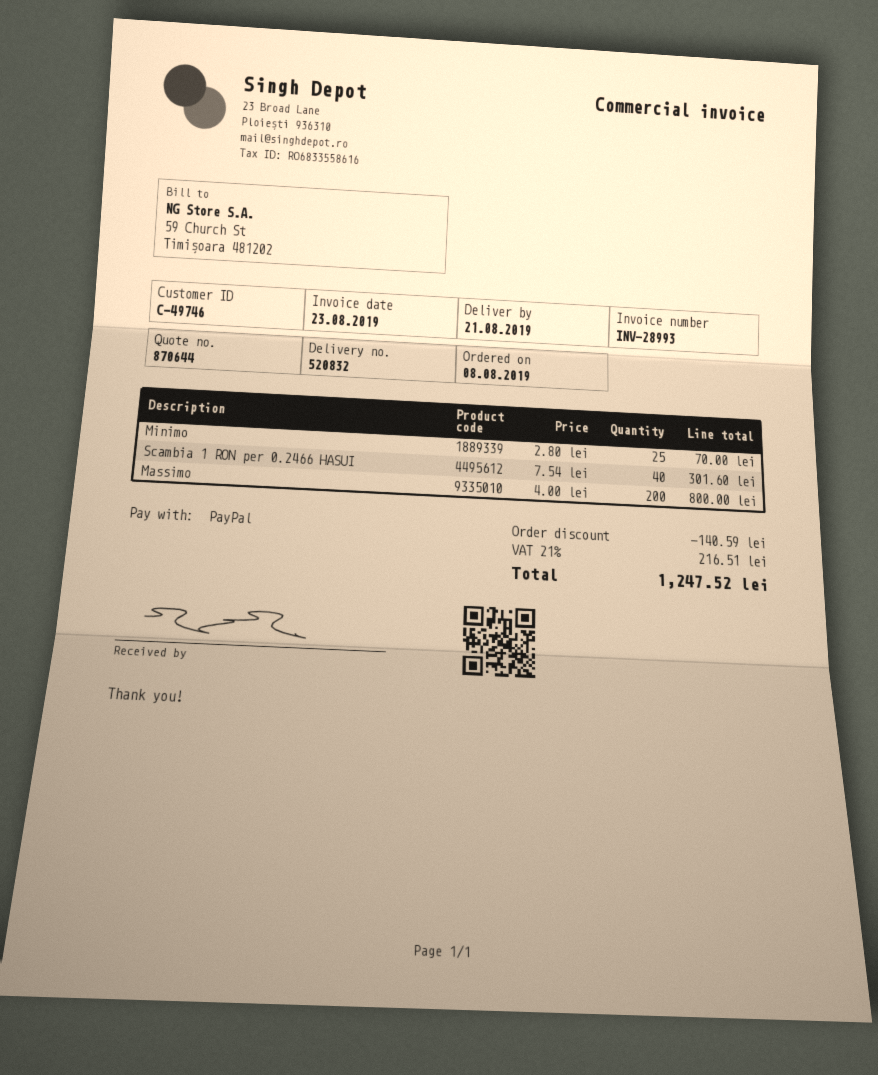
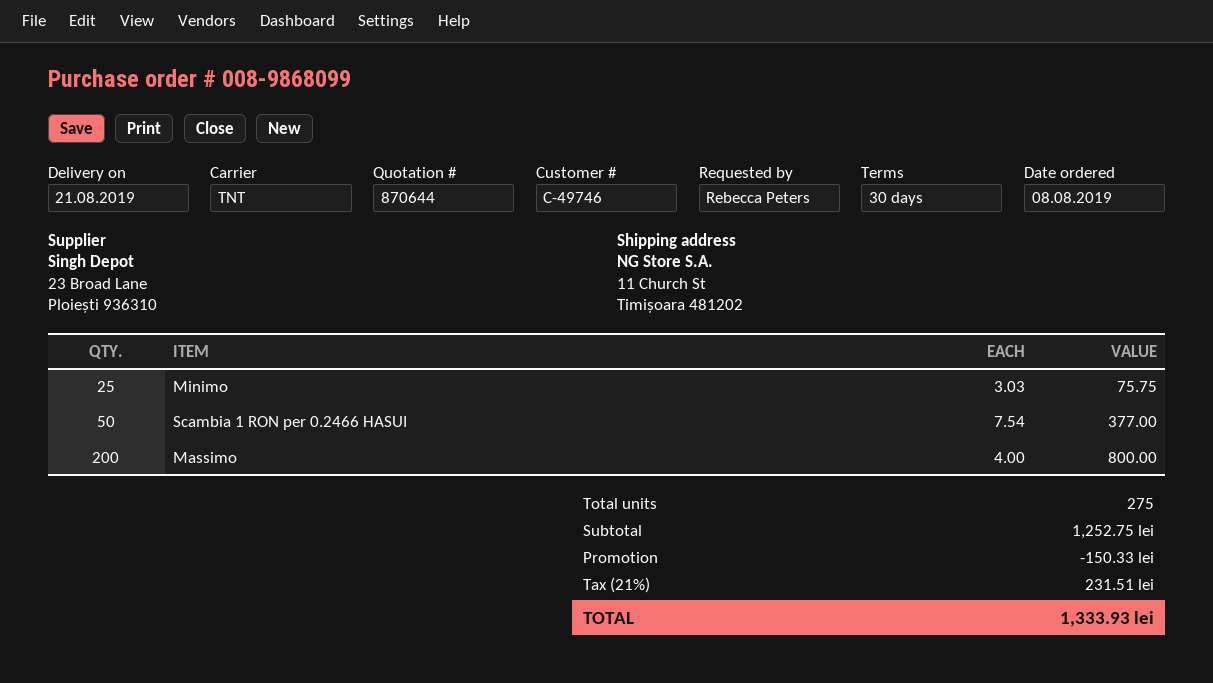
Minimo: 25 x 2.80 = 70.00 -> 25 x 3.03 = 75.75
Scambia 1 RON per 0.2466 HASUI: 40 x 7.54 = 301.60 -> 50 x 7.54 = 377.00
discount: 140.59 -> 150.33
tax: 21% = 216.51 -> 21% = 231.51
total: 1247.52 -> 1333.93

